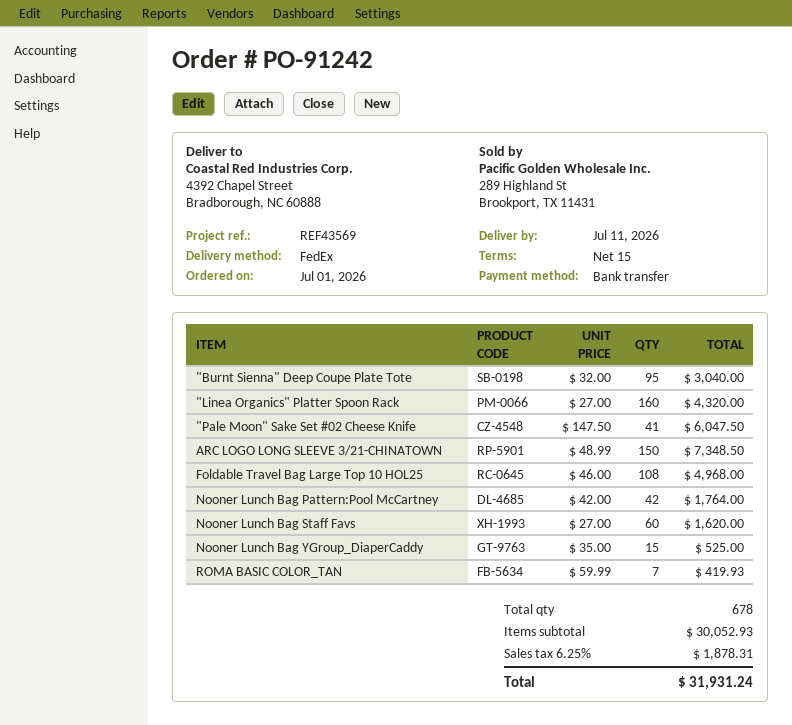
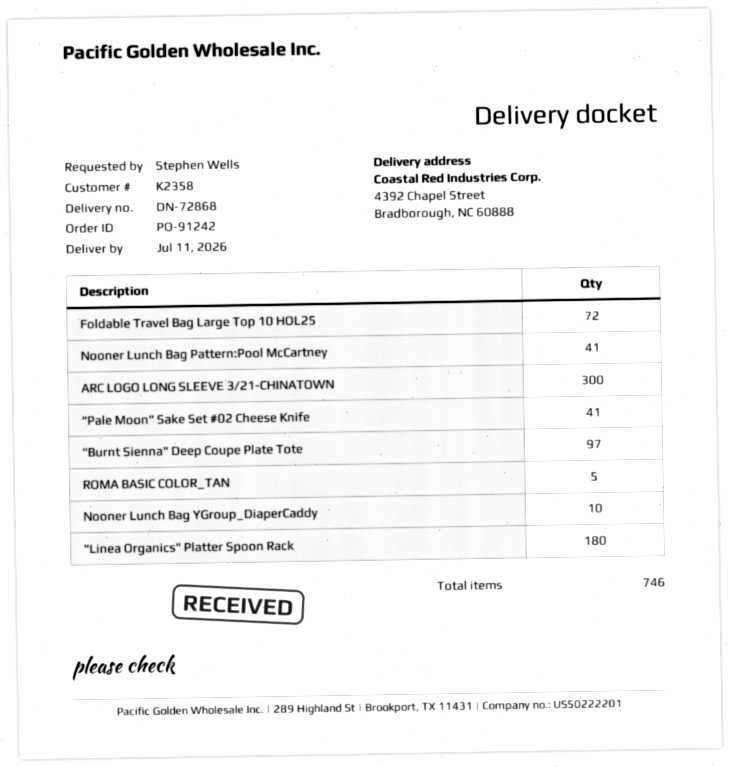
"Burnt Sienna" Deep Coupe Plate Tote: 95 -> 97
"Linea Organics" Platter Spoon Rack: 160 -> 180
ARC LOGO LONG SLEEVE 3/21-CHINATOWN: 150 -> 300
Foldable Travel Bag Large Top 10 HOL25: 108 -> 72
Nooner Lunch Bag Pattern:Pool McCartney: 42 -> 41
Nooner Lunch Bag Staff Favs: 60 -> none
Nooner Lunch Bag YGroup_DiaperCaddy: 15 -> 10
ROMA BASIC COLOR_TAN: 7 -> 5
total quantity: 678 -> 746

